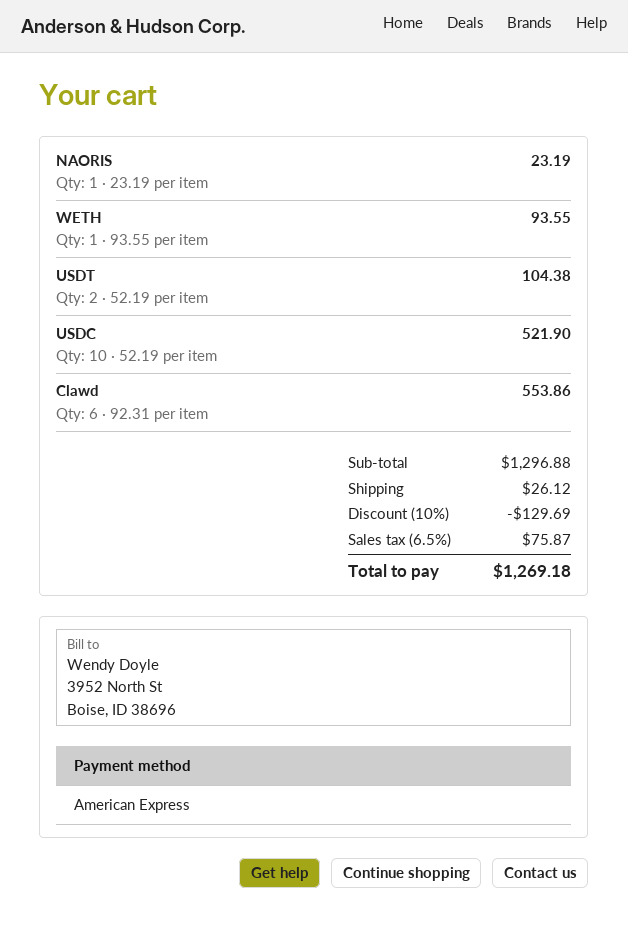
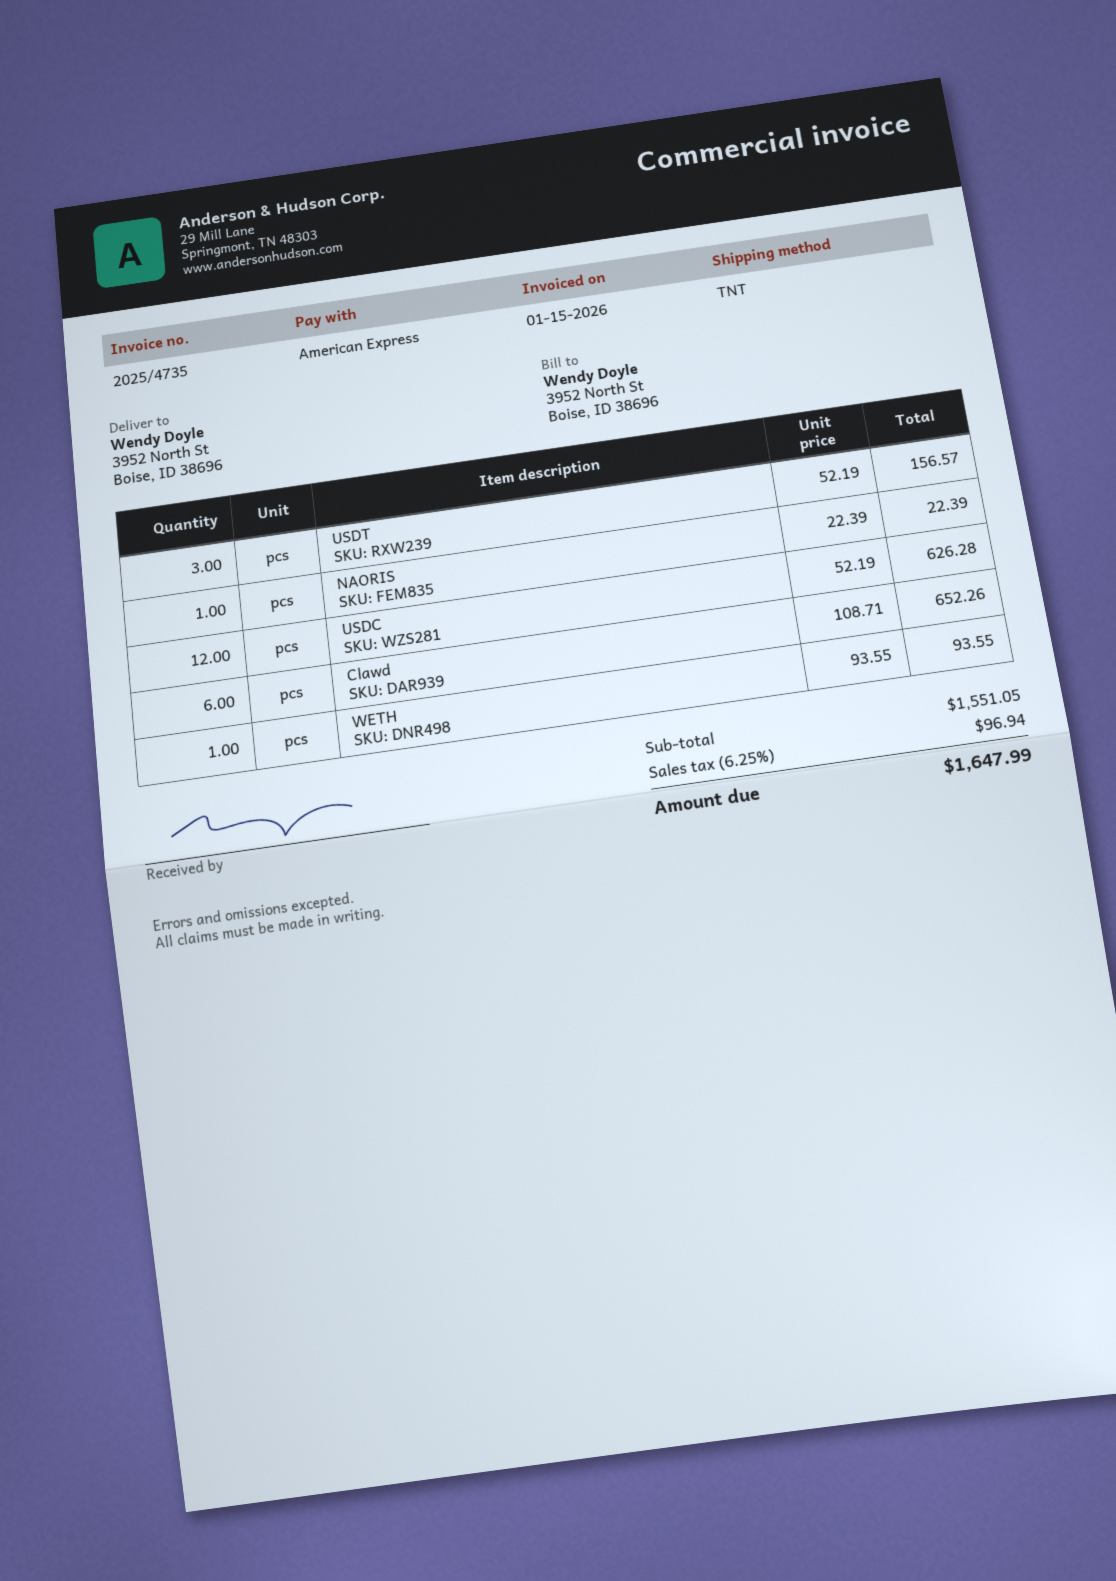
NAORIS: 1 x 23.19 = 23.19 -> 1 x 22.39 = 22.39
USDT: 2 x 52.19 = 104.38 -> 3 x 52.19 = 156.57
USDC: 10 x 52.19 = 521.90 -> 12 x 52.19 = 626.28
Clawd: 6 x 92.31 = 553.86 -> 6 x 108.71 = 652.26
subtotal: 1296.88 -> 1551.05
discount: 10% = 129.69 -> none
shipping: 26.12 -> none
tax: 6.5% = 75.87 -> 6.25% = 96.94
total: 1269.18 -> 1647.99

